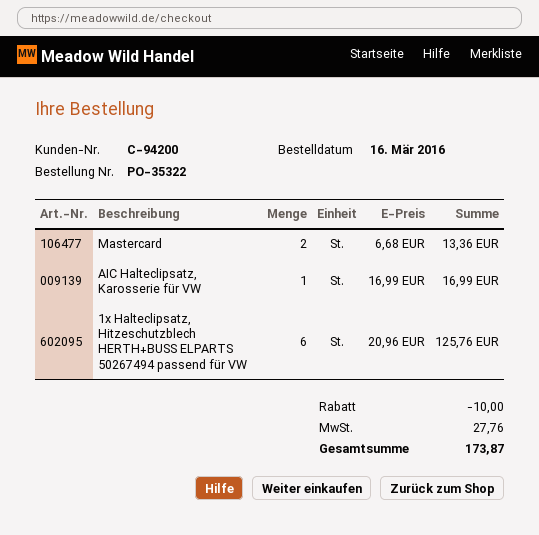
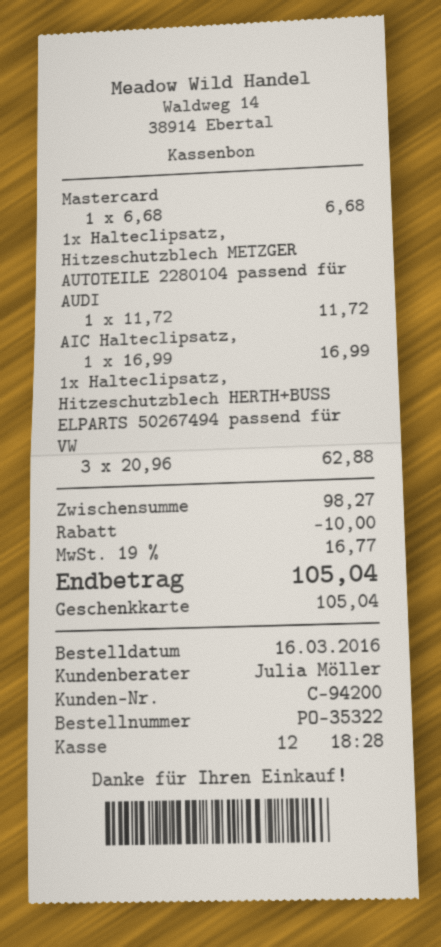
Mastercard: 2 x 6.68 = 13.36 -> 1 x 6.68 = 6.68
1x Halteclipsatz, Hitzeschutzblech HERTH+BUSS ELPARTS 50267494 passend für VW: 6 x 20.96 = 125.76 -> 3 x 20.96 = 62.88
1x Halteclipsatz, Hitzeschutzblech METZGER AUTOTEILE 2280104 passend für AUDI: none -> 1 x 11.72 = 11.72
tax: 27.76 -> 16.77
total: 173.87 -> 105.04

